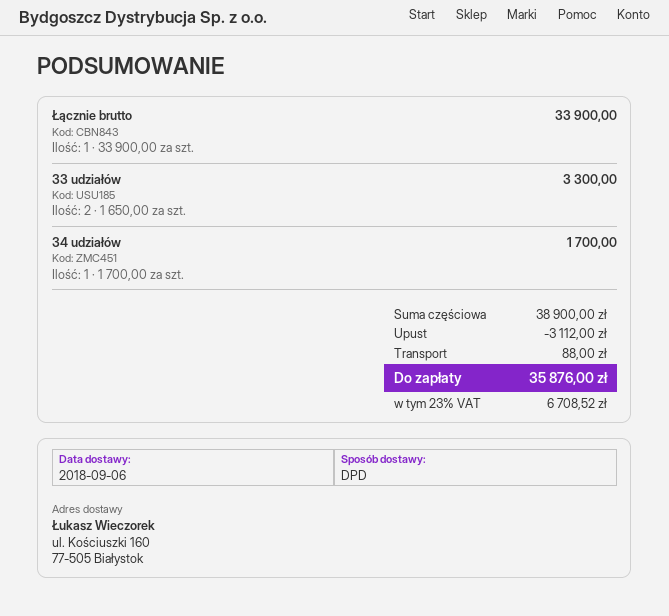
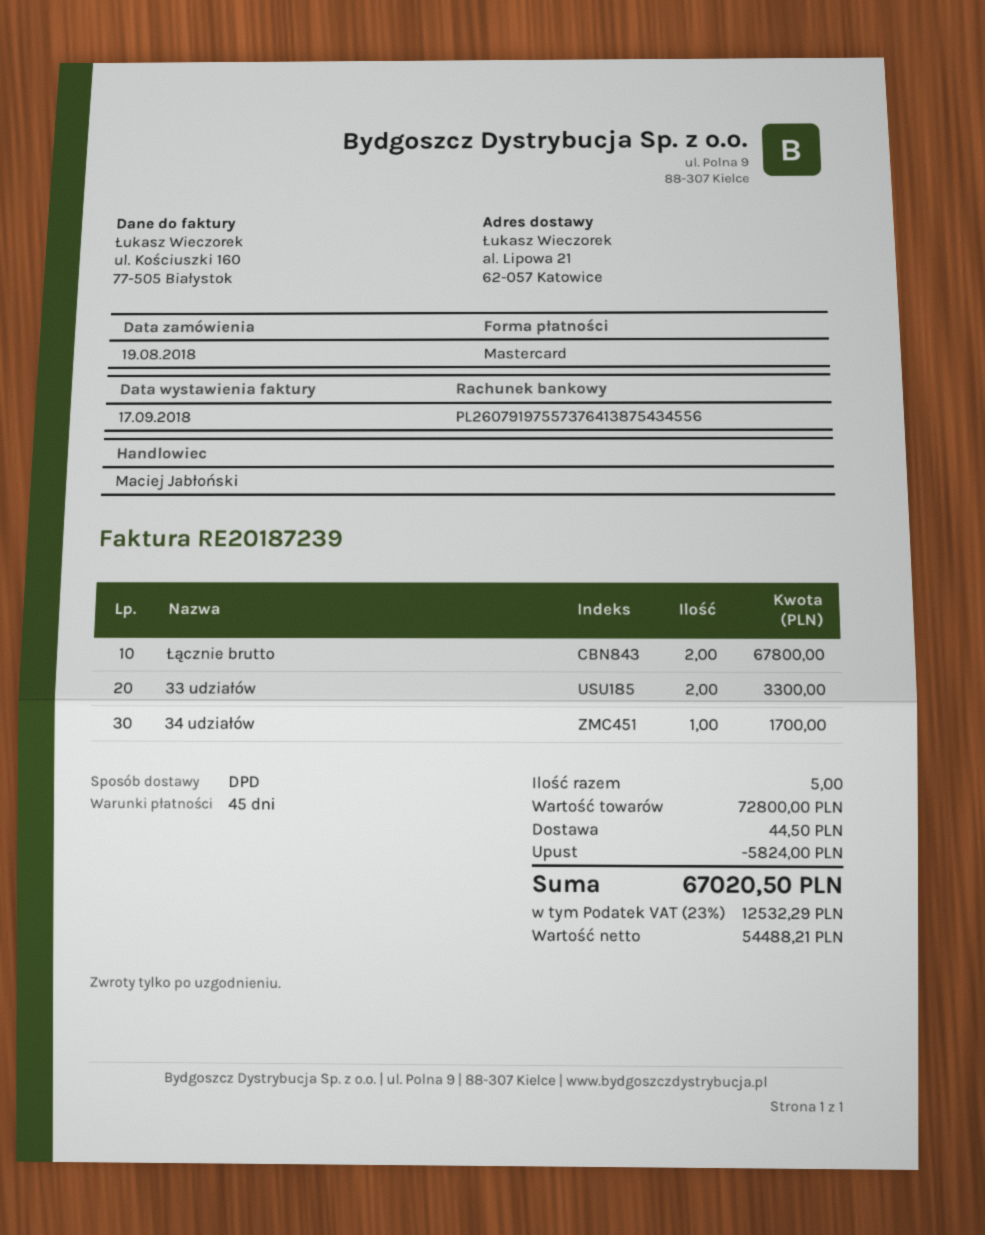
ship to: ul. Kościuszki 160, 77-505 Białystok -> al. Lipowa 21, 62-057 Katowice
Łącznie brutto: 1 for 33900.00 -> 2 for 67800.00
subtotal: 38900.00 -> 72800.00
discount: 3112.00 -> 5824.00
shipping: 88.00 -> 44.50
tax: 23% = 6708.52 -> 23% = 12532.29
total: 35876.00 -> 67020.50

